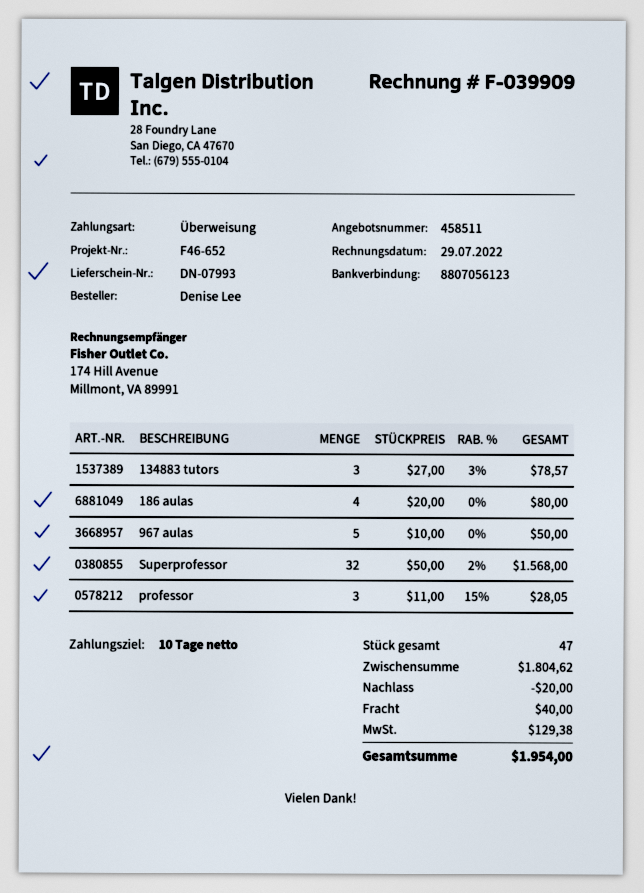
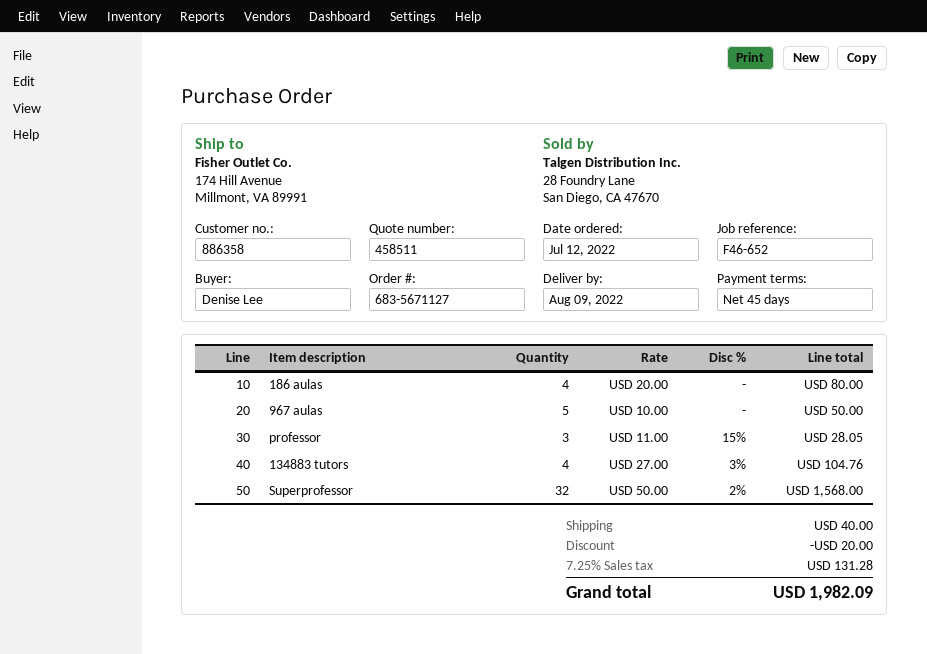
payment terms: 10 days -> 45 days
134883 tutors: 3 x 27.00 - 3% = 78.57 -> 4 x 27.00 - 3% = 104.76
tax: 129.38 -> 131.28
total: 1954.00 -> 1982.09

